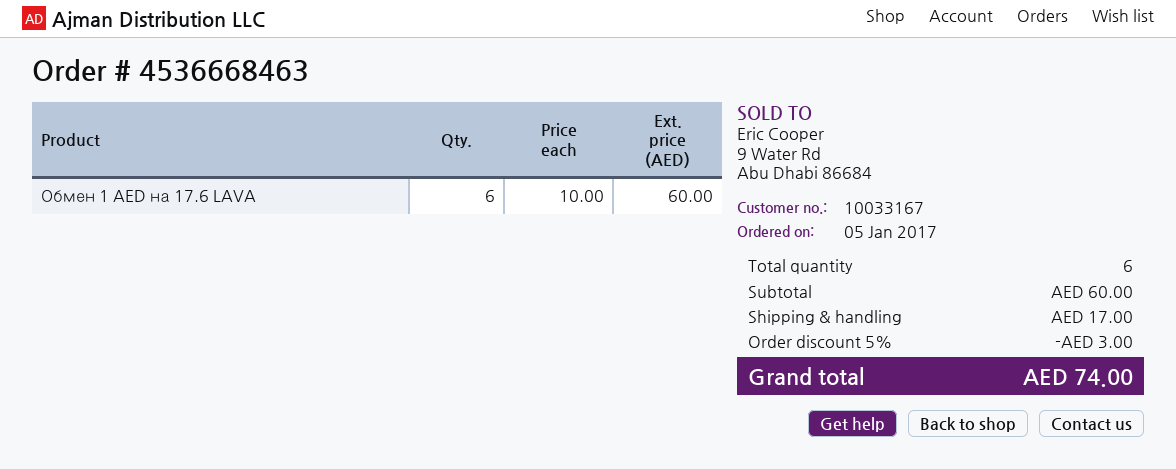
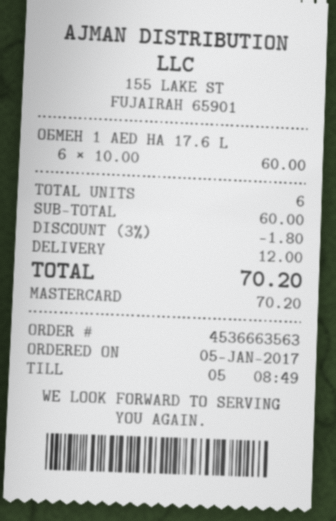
order number: 4536668463 -> 4536663563
discount: 5% = 3.00 -> 3% = 1.80
shipping: 17.00 -> 12.00
total: 74.00 -> 70.20

